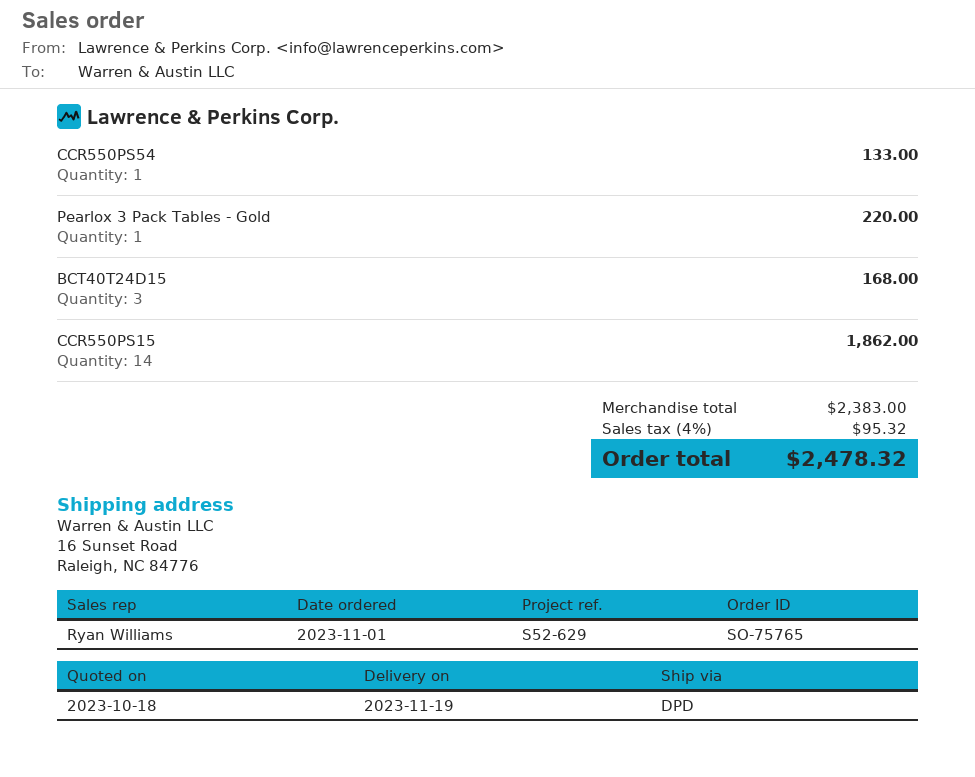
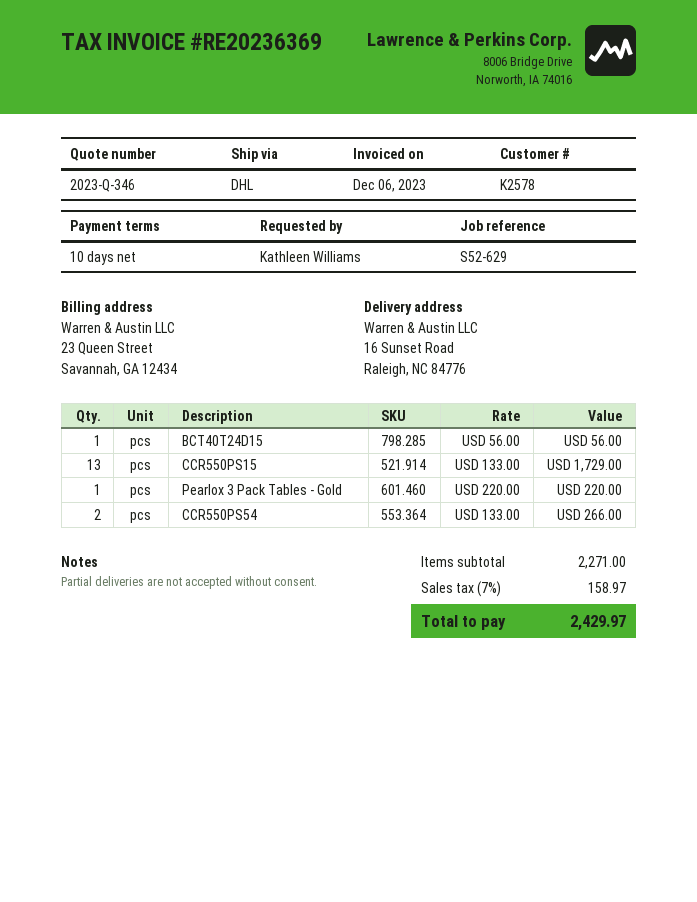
shipping method: DPD -> DHL
CCR550PS54: 1 for 133.00 -> 2 for 266.00
BCT40T24D15: 3 for 168.00 -> 1 for 56.00
CCR550PS15: 14 for 1862.00 -> 13 for 1729.00
subtotal: 2383.00 -> 2271.00
tax: 4% = 95.32 -> 7% = 158.97
total: 2478.32 -> 2429.97

